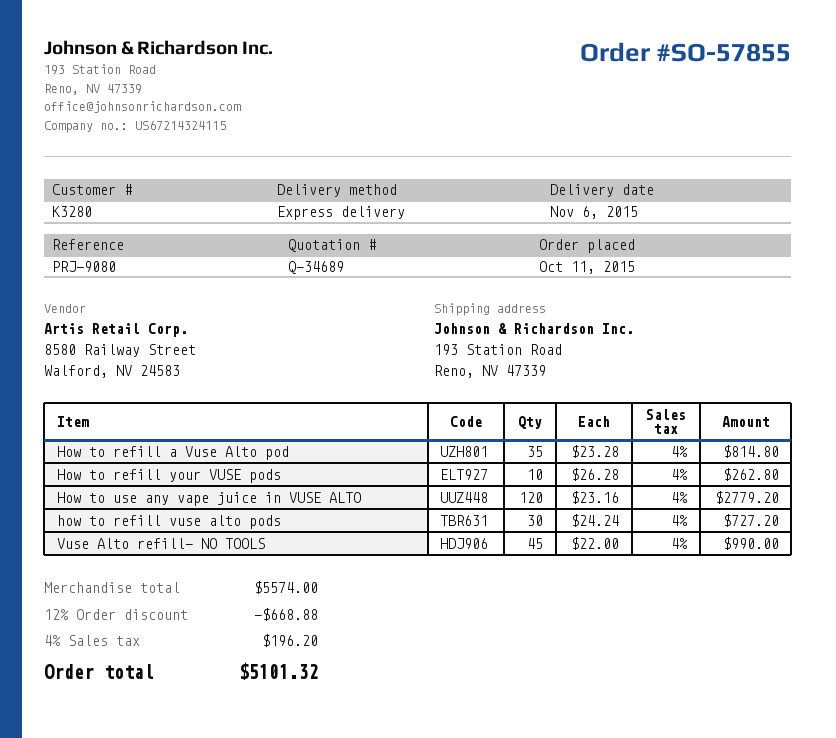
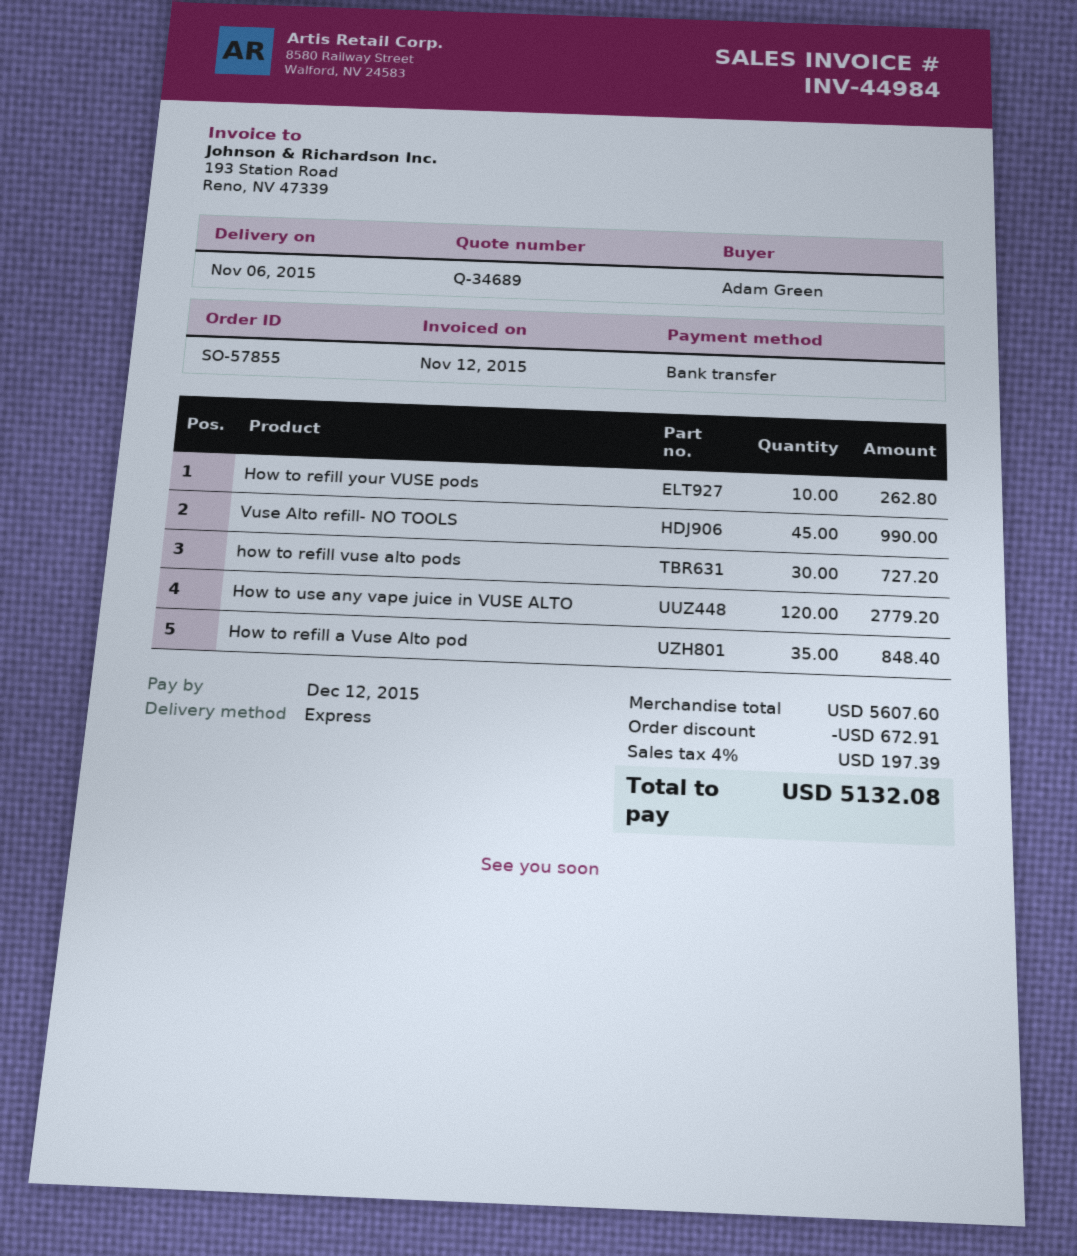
How to refill a Vuse Alto pod: 35 for 814.80 -> 35 for 848.40
subtotal: 5574.00 -> 5607.60
discount: 668.88 -> 672.91
tax: 4% = 196.20 -> 4% = 197.39
total: 5101.32 -> 5132.08

